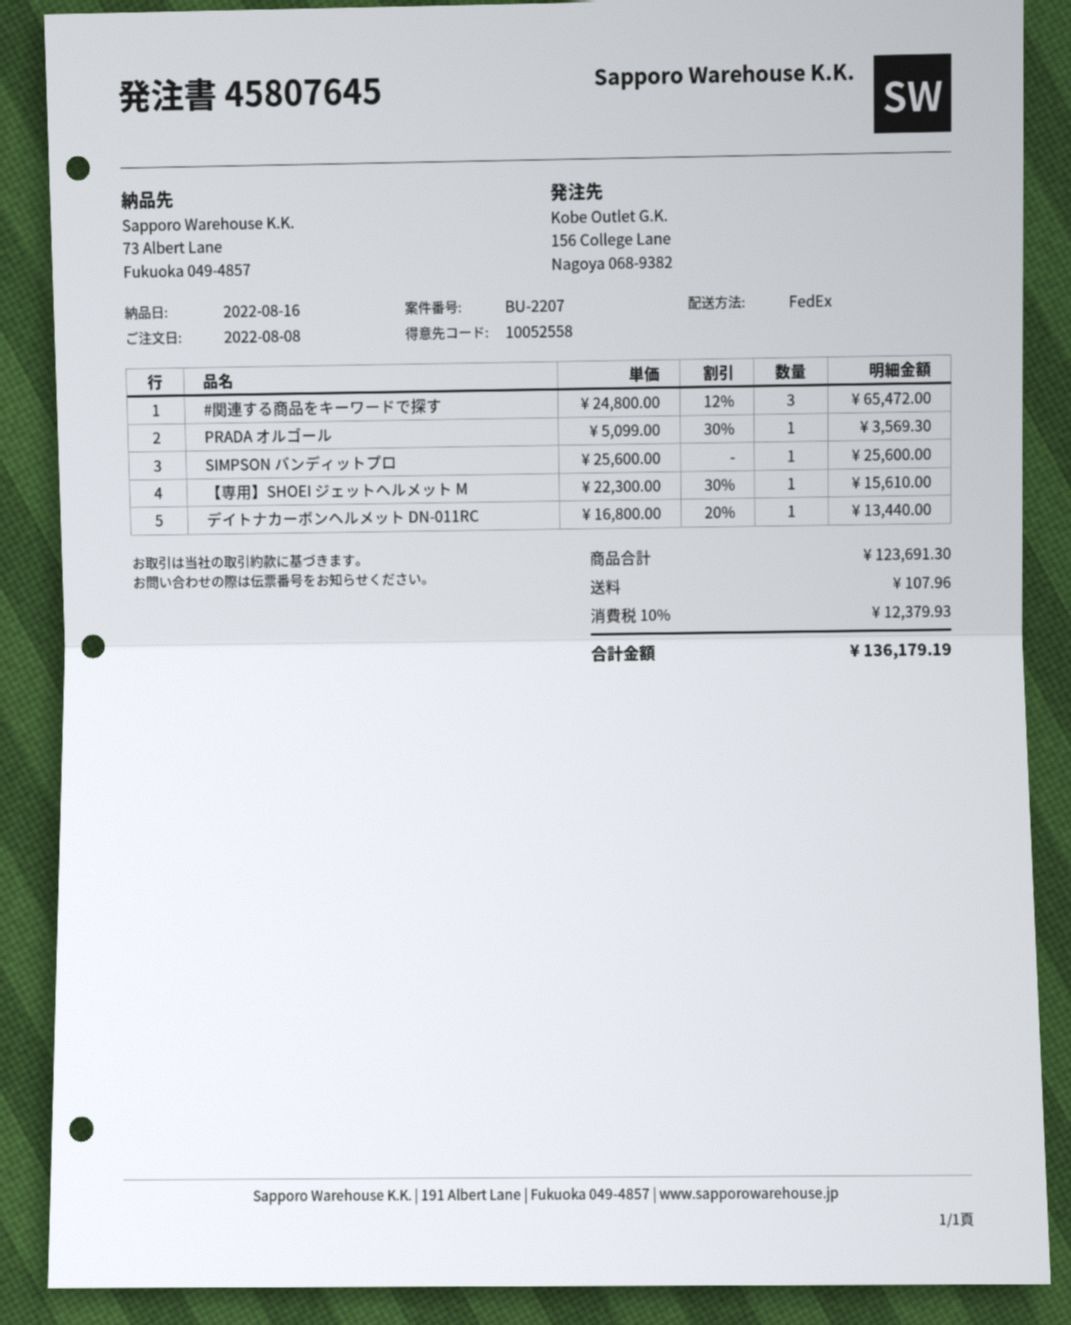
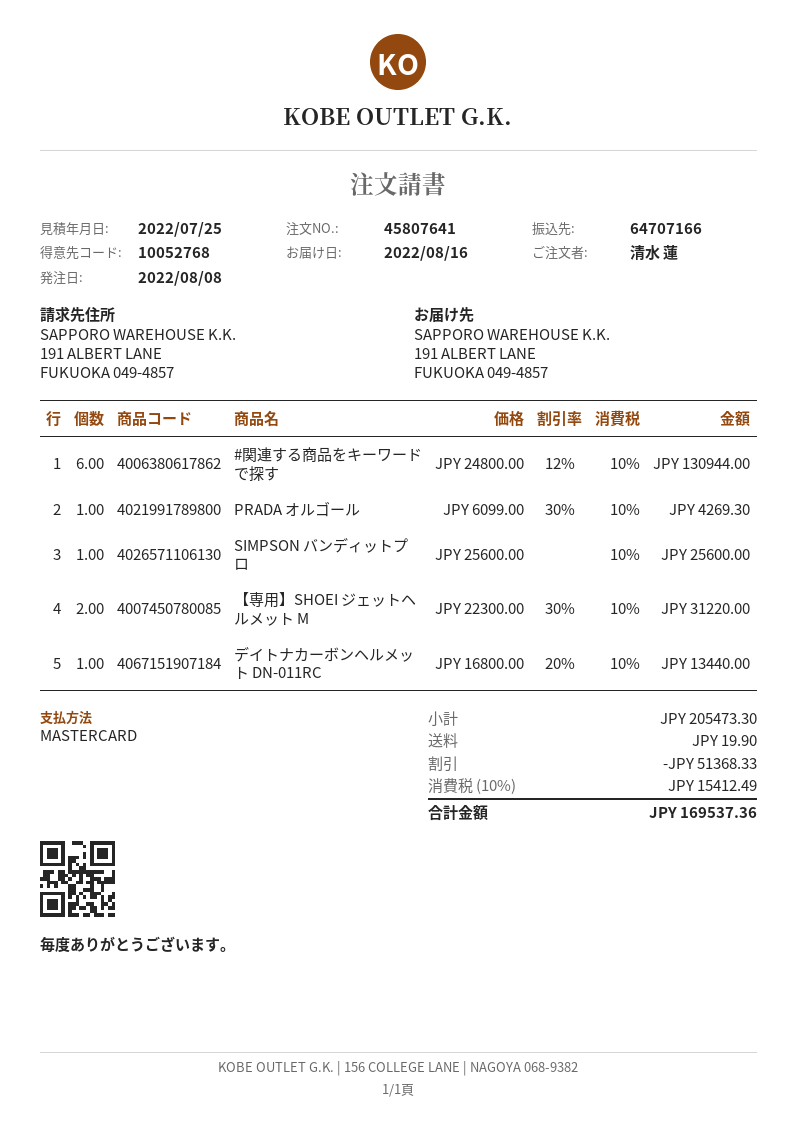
order number: 45807645 -> 45807641
customer number: 10052558 -> 10052768
ship to: 73 Albert Lane, Fukuoka 049-4857 -> 191 ALBERT LANE, FUKUOKA 049-4857
#関連する商品をキーワードで探す: 3 x 24800.00 - 12% = 65472.00 -> 6 x 24800.00 - 12% = 130944.00
PRADA オルゴール: 1 x 5099.00 - 30% = 3569.30 -> 1 x 6099.00 - 30% = 4269.30
【専用】SHOEI ジェットヘルメット M: 1 x 22300.00 - 30% = 15610.00 -> 2 x 22300.00 - 30% = 31220.00
subtotal: 123691.30 -> 205473.30
discount: none -> 51368.33
shipping: 107.96 -> 19.90
tax: 10% = 12379.93 -> 10% = 15412.49
total: 136179.19 -> 169537.36

